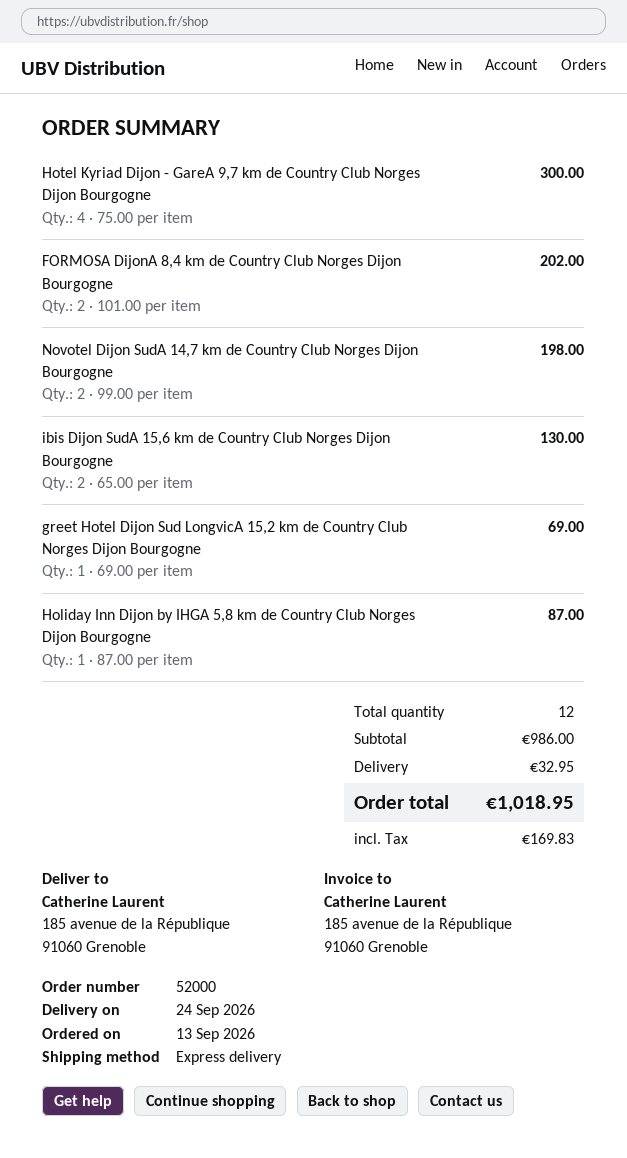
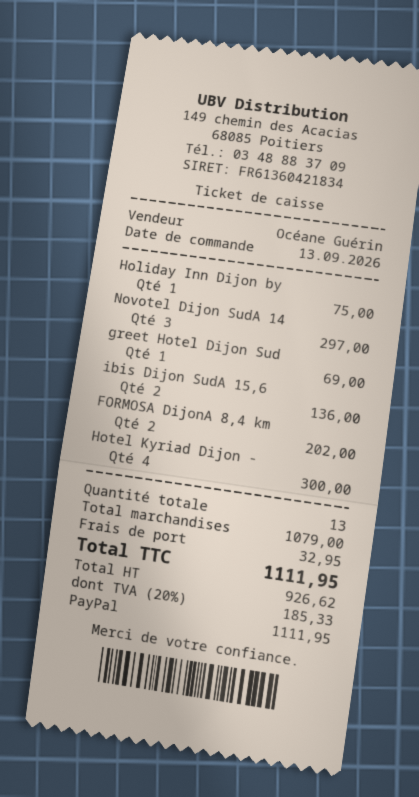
Novotel Dijon SudA 14,7 km de Country Club Norges Dijon Bourgogne: 2 for 198.00 -> 3 for 297.00
ibis Dijon SudA 15,6 km de Country Club Norges Dijon Bourgogne: 2 for 130.00 -> 2 for 136.00
Holiday Inn Dijon by IHGA 5,8 km de Country Club Norges Dijon Bourgogne: 1 for 87.00 -> 1 for 75.00
total quantity: 12 -> 13
subtotal: 986.00 -> 1079.00
tax: 169.83 -> 185.33
total: 1018.95 -> 1111.95

